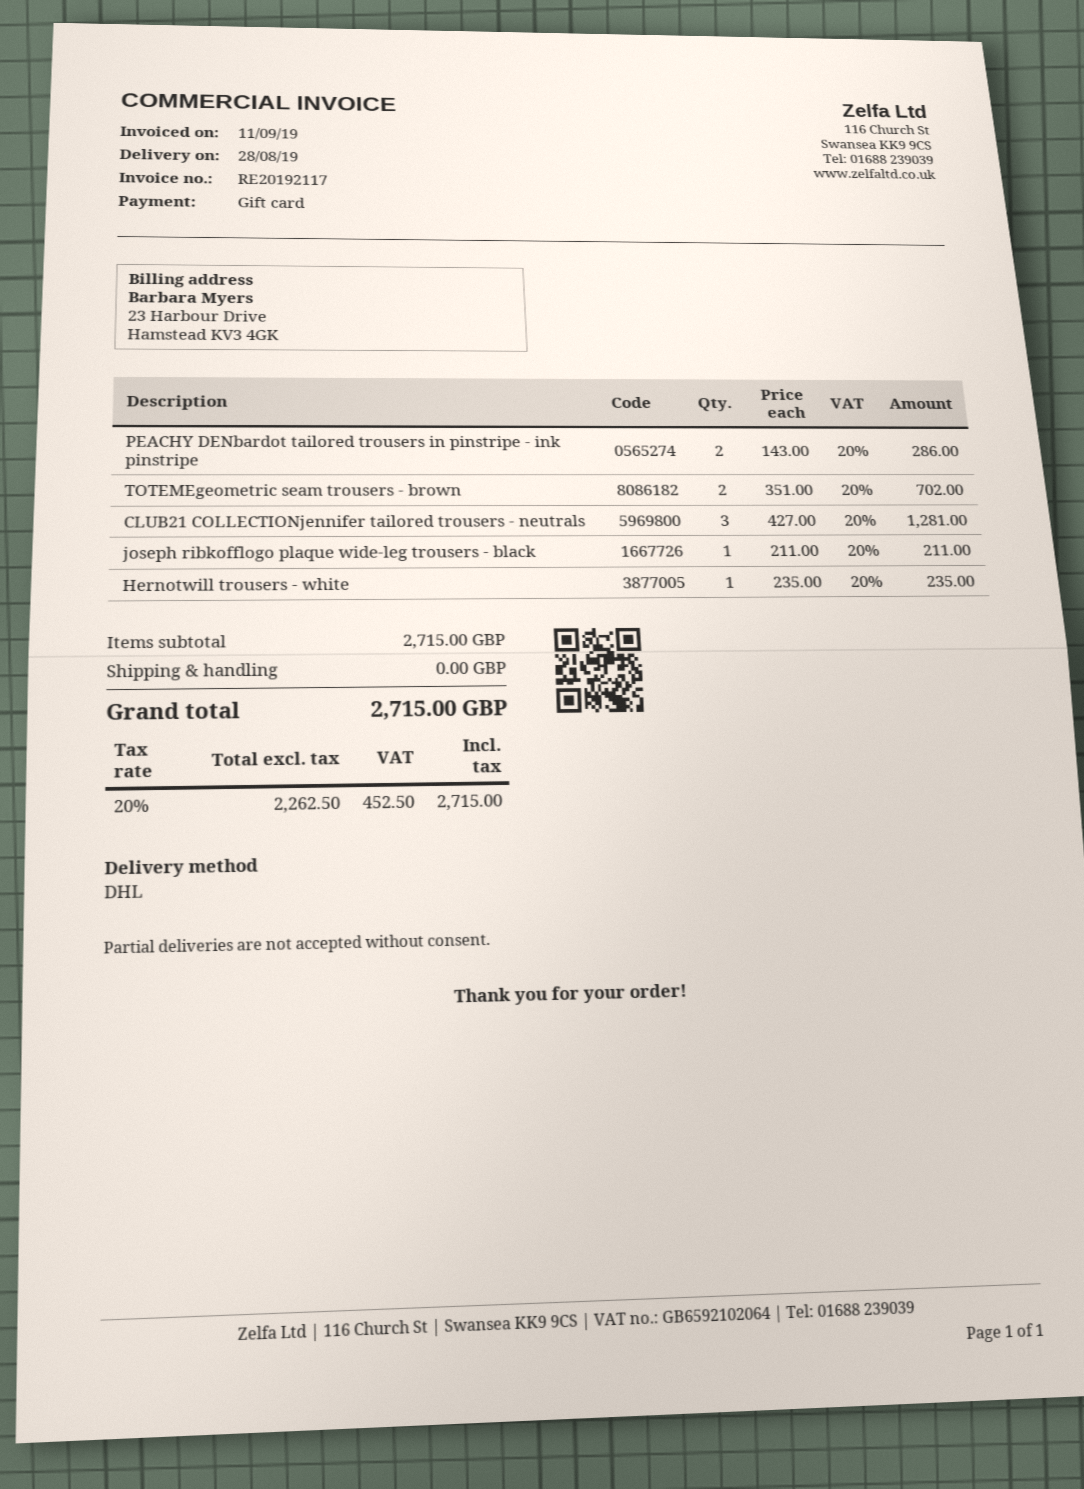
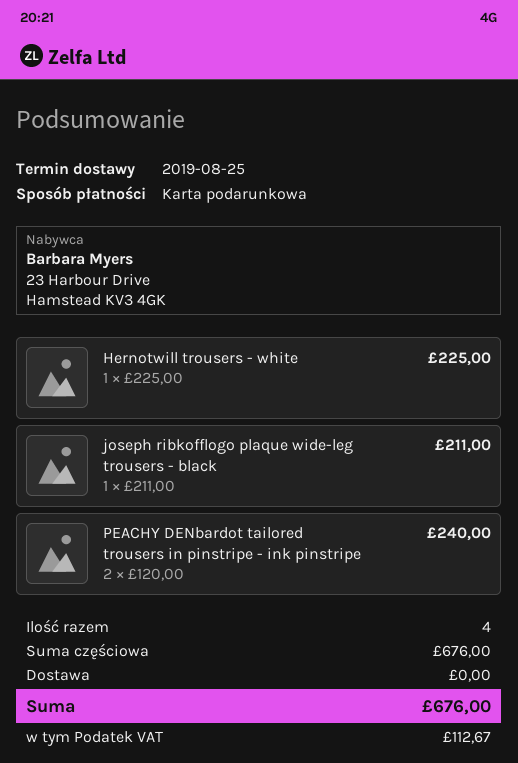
delivery date: 2019-08-28 -> 2019-08-25
PEACHY DENbardot tailored trousers in pinstripe - ink pinstripe: 2 x 143.00 = 286.00 -> 2 x 120.00 = 240.00
TOTEMEgeometric seam trousers - brown: 2 x 351.00 = 702.00 -> none
CLUB21 COLLECTIONjennifer tailored trousers - neutrals: 3 x 427.00 = 1281.00 -> none
Hernotwill trousers - white: 1 x 235.00 = 235.00 -> 1 x 225.00 = 225.00
subtotal: 2715.00 -> 676.00
tax: 452.50 -> 112.67
total: 2715.00 -> 676.00

